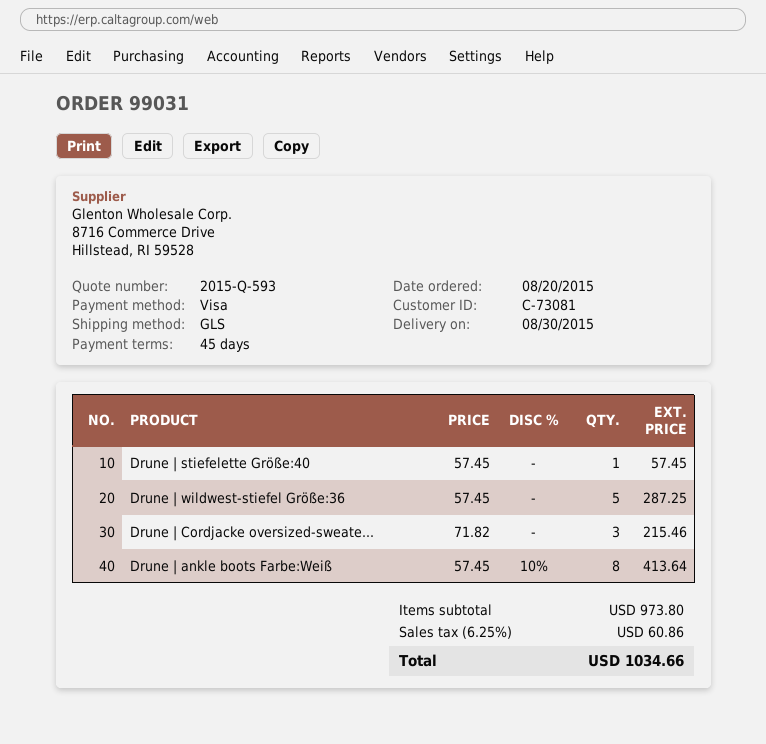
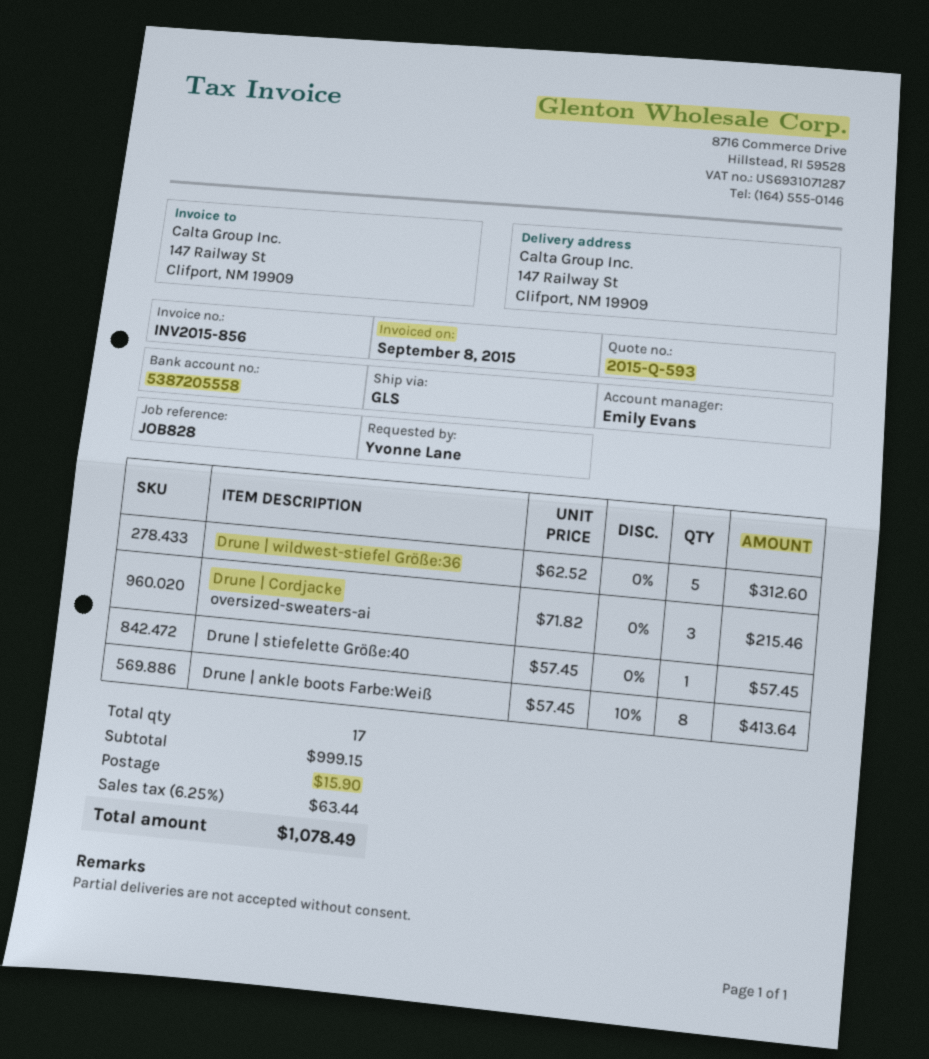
Drune | wildwest-stiefel Größe:36: 5 x 57.45 = 287.25 -> 5 x 62.52 = 312.60
subtotal: 973.80 -> 999.15
shipping: none -> 15.90
tax: 6.25% = 60.86 -> 6.25% = 63.44
total: 1034.66 -> 1078.49

